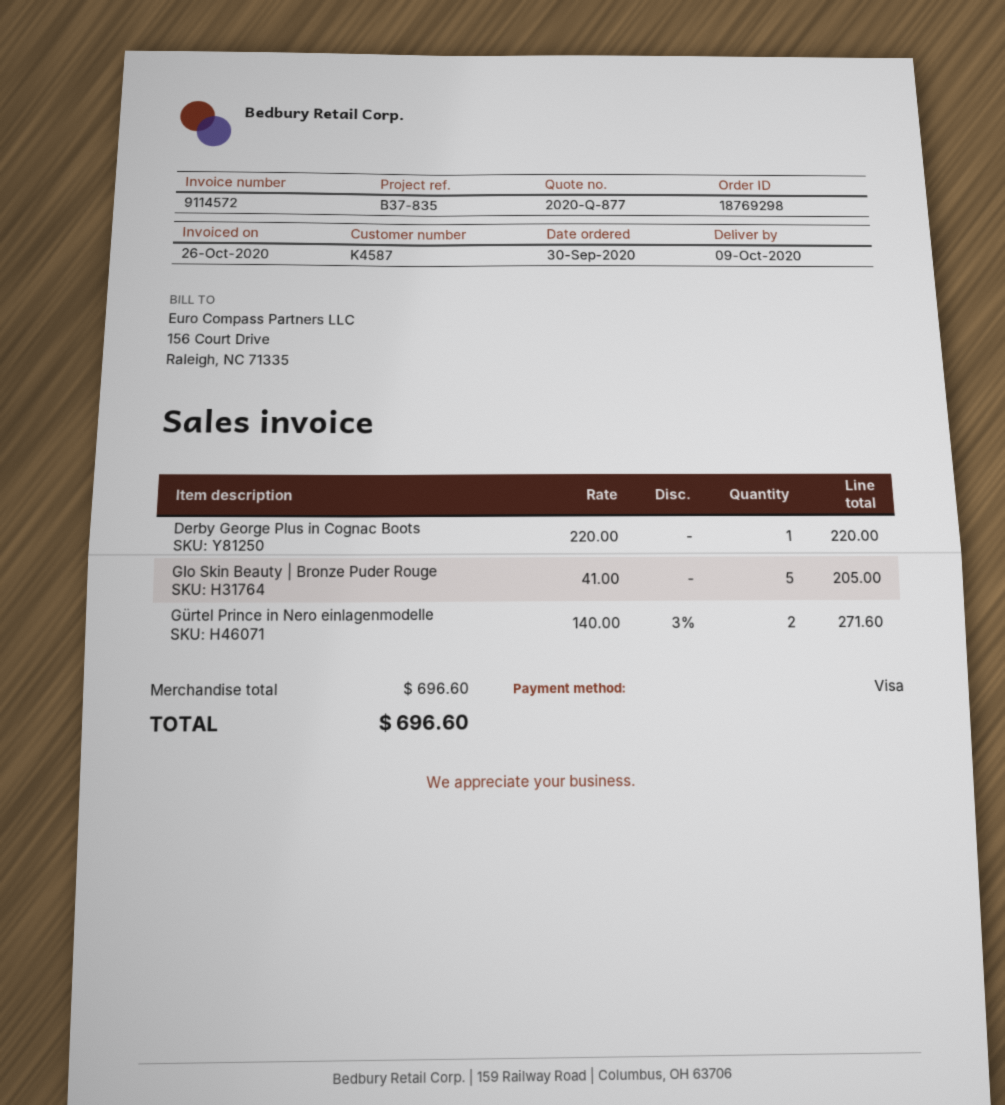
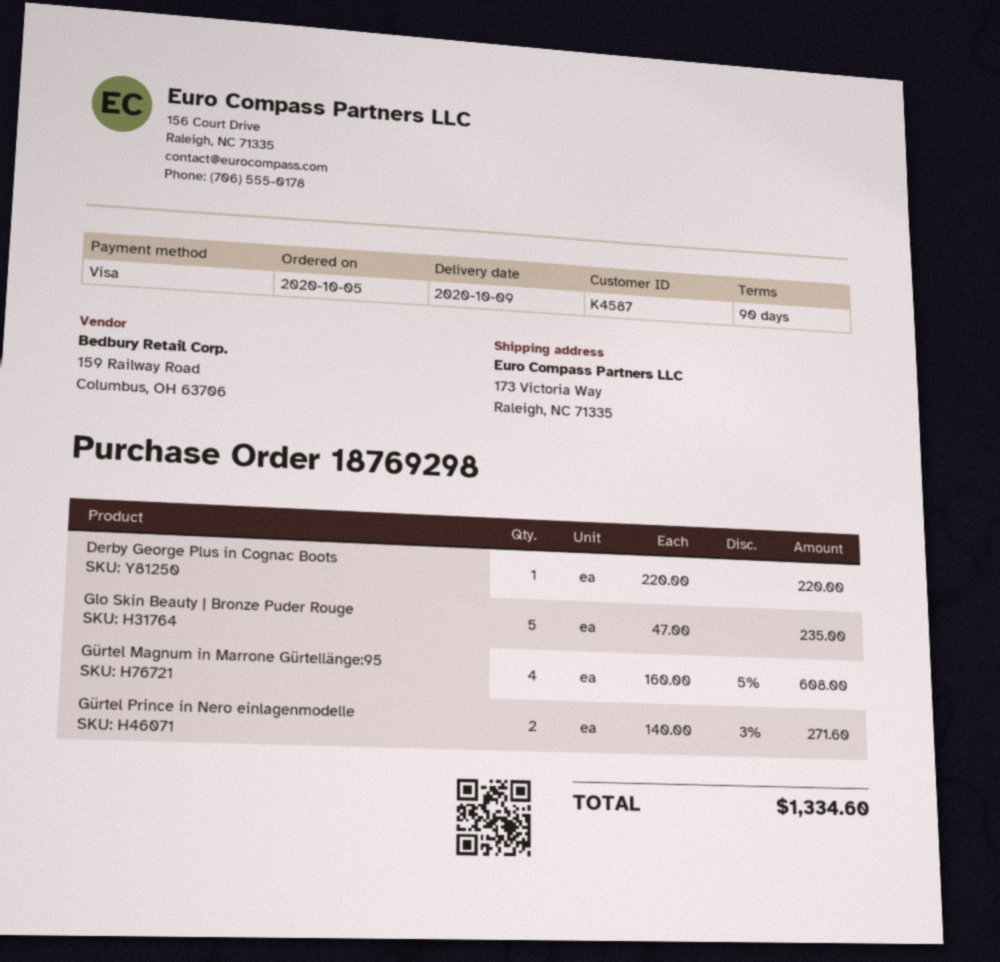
order date: 2020-09-30 -> 2020-10-05
Glo Skin Beauty | Bronze Puder Rouge: 5 x 41.00 = 205.00 -> 5 x 47.00 = 235.00
Gürtel Magnum in Marrone Gürtellänge:95: none -> 4 x 160.00 - 5% = 608.00
total: 696.60 -> 1334.60

